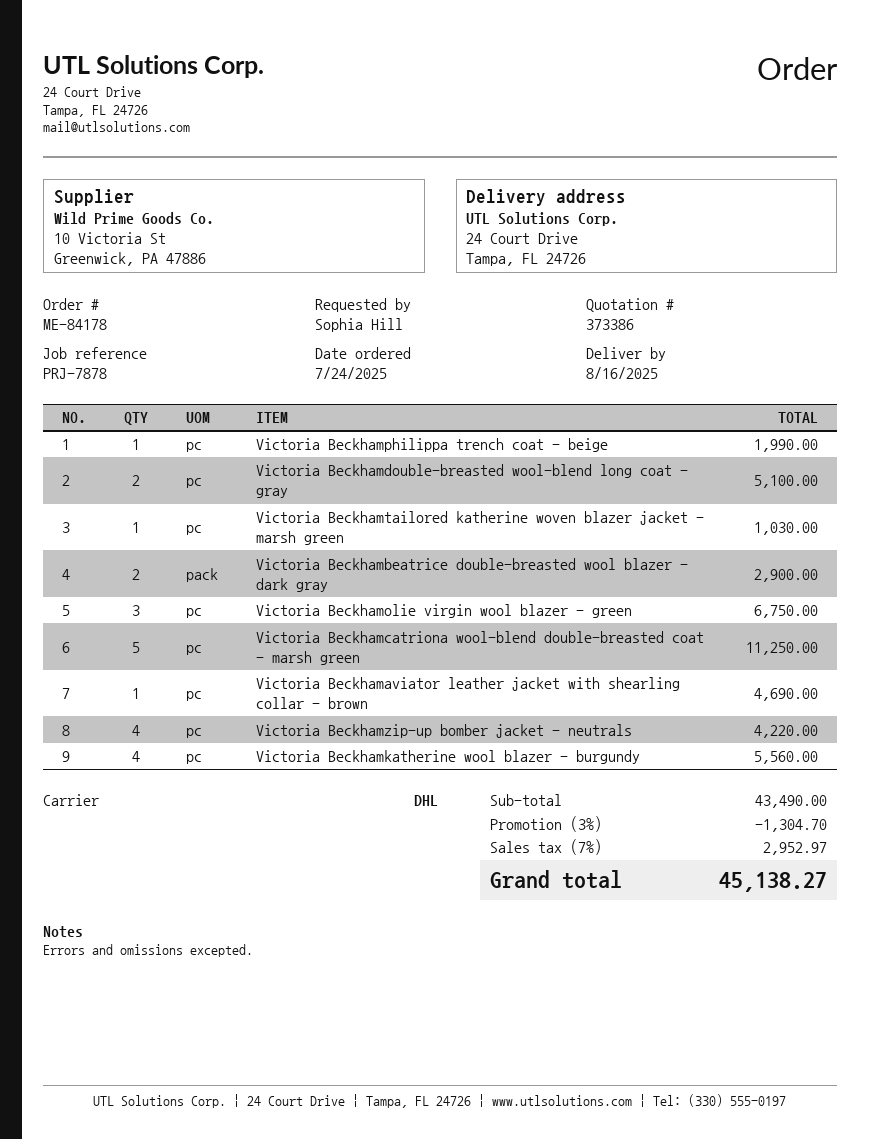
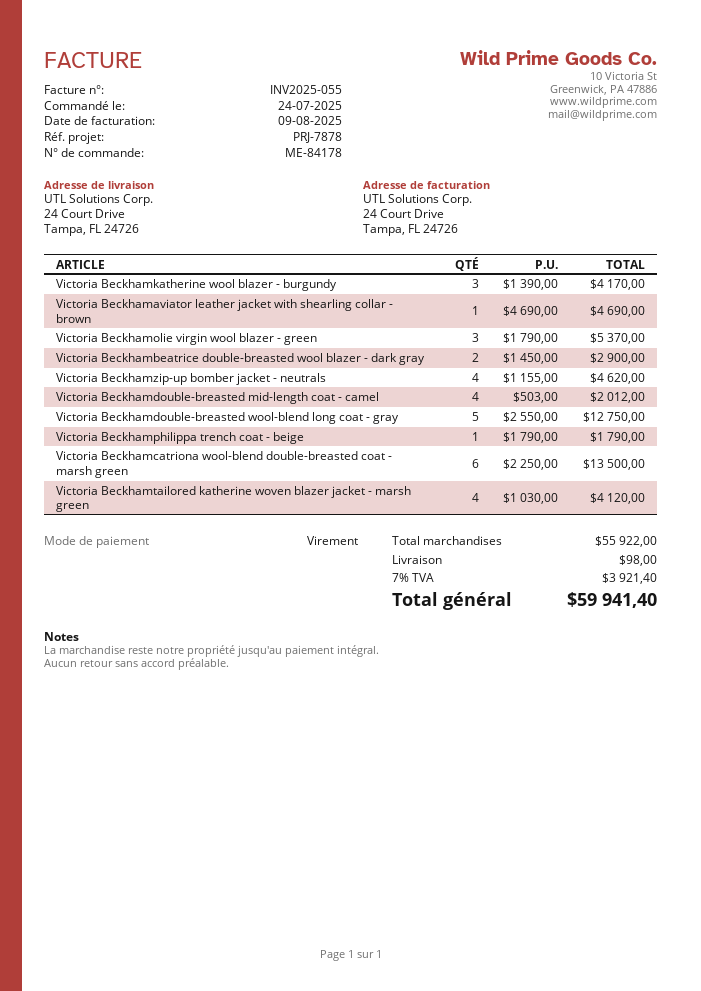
Victoria Beckhamphilippa trench coat - beige: 1 for 1990.00 -> 1 for 1790.00
Victoria Beckhamdouble-breasted wool-blend long coat - gray: 2 for 5100.00 -> 5 for 12750.00
Victoria Beckhamtailored katherine woven blazer jacket - marsh green: 1 for 1030.00 -> 4 for 4120.00
Victoria Beckhamolie virgin wool blazer - green: 3 for 6750.00 -> 3 for 5370.00
Victoria Beckhamcatriona wool-blend double-breasted coat - marsh green: 5 for 11250.00 -> 6 for 13500.00
Victoria Beckhamzip-up bomber jacket - neutrals: 4 for 4220.00 -> 4 for 4620.00
Victoria Beckhamkatherine wool blazer - burgundy: 4 for 5560.00 -> 3 for 4170.00
Victoria Beckhamdouble-breasted mid-length coat - camel: none -> 4 for 2012.00
subtotal: 43490.00 -> 55922.00
discount: 3% = 1304.70 -> none
shipping: none -> 98.00
tax: 7% = 2952.97 -> 7% = 3921.40
total: 45138.27 -> 59941.40

